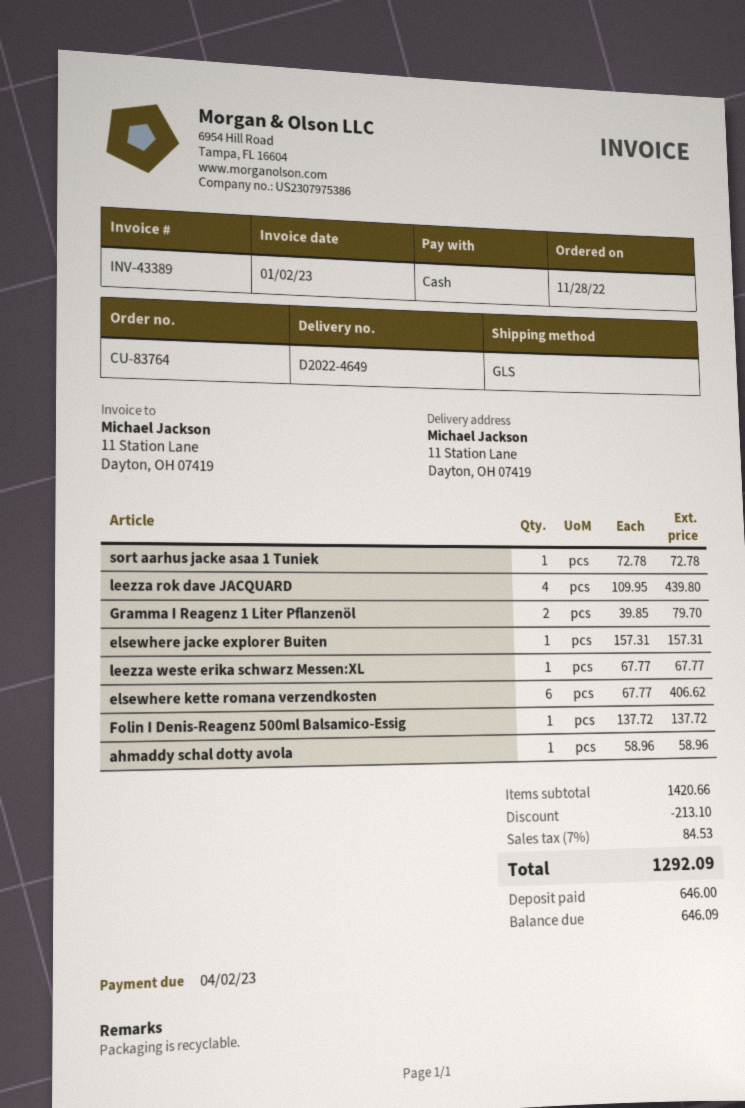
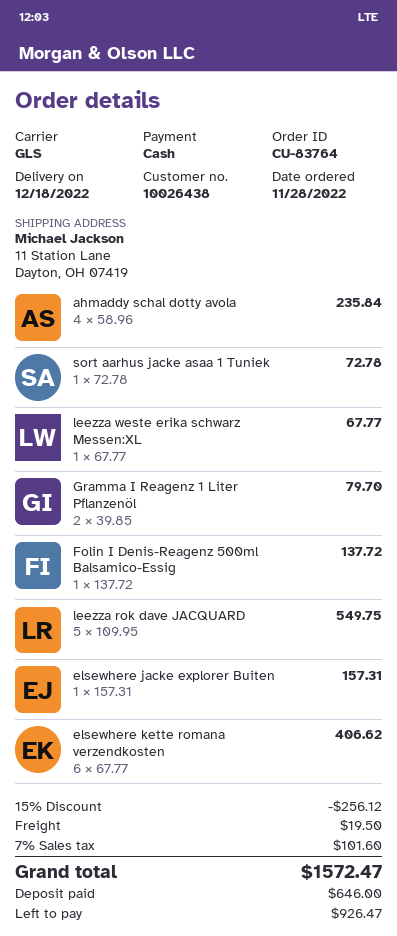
leezza rok dave JACQUARD: 4 x 109.95 = 439.80 -> 5 x 109.95 = 549.75
ahmaddy schal dotty avola: 1 x 58.96 = 58.96 -> 4 x 58.96 = 235.84
discount: 213.10 -> 256.12
shipping: none -> 19.50
tax: 7% = 84.53 -> 7% = 101.60
total: 1292.09 -> 1572.47
balance: 646.09 -> 926.47

